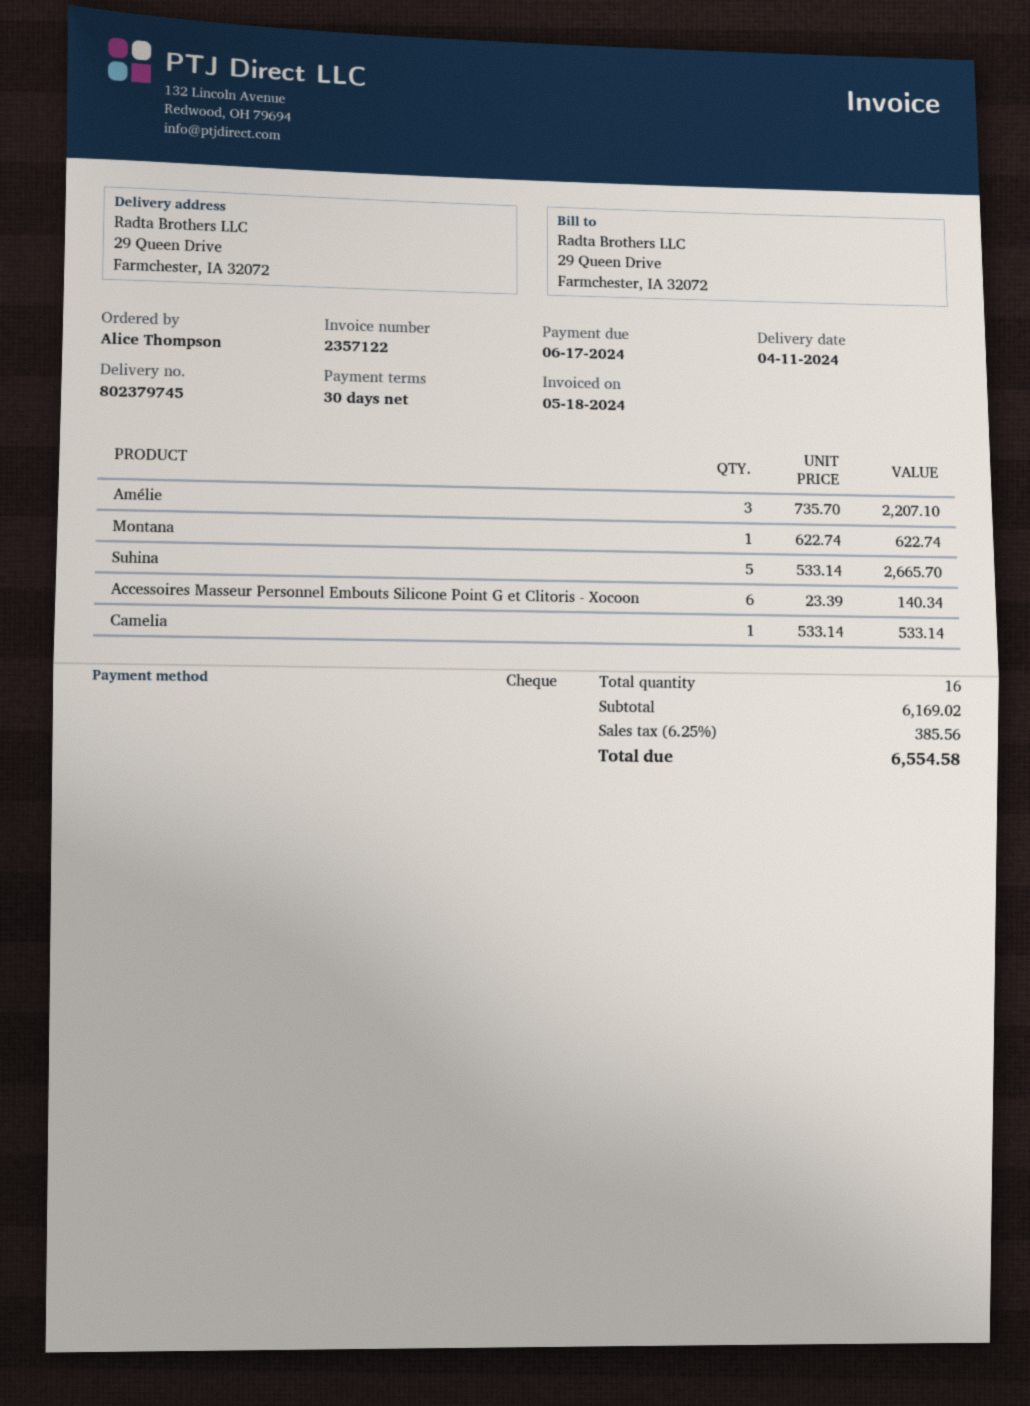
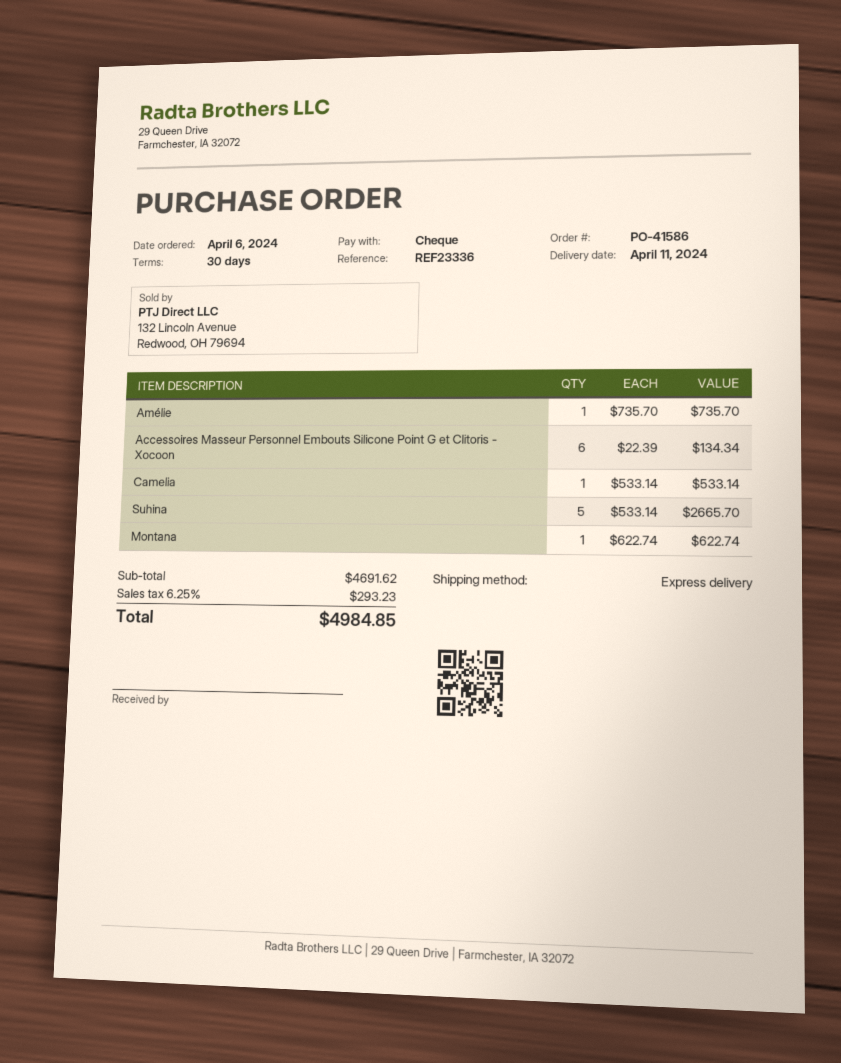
Amélie: 3 x 735.70 = 2207.10 -> 1 x 735.70 = 735.70
Accessoires Masseur Personnel Embouts Silicone Point G et Clitoris - Xocoon: 6 x 23.39 = 140.34 -> 6 x 22.39 = 134.34
subtotal: 6169.02 -> 4691.62
tax: 6.25% = 385.56 -> 6.25% = 293.23
total: 6554.58 -> 4984.85

